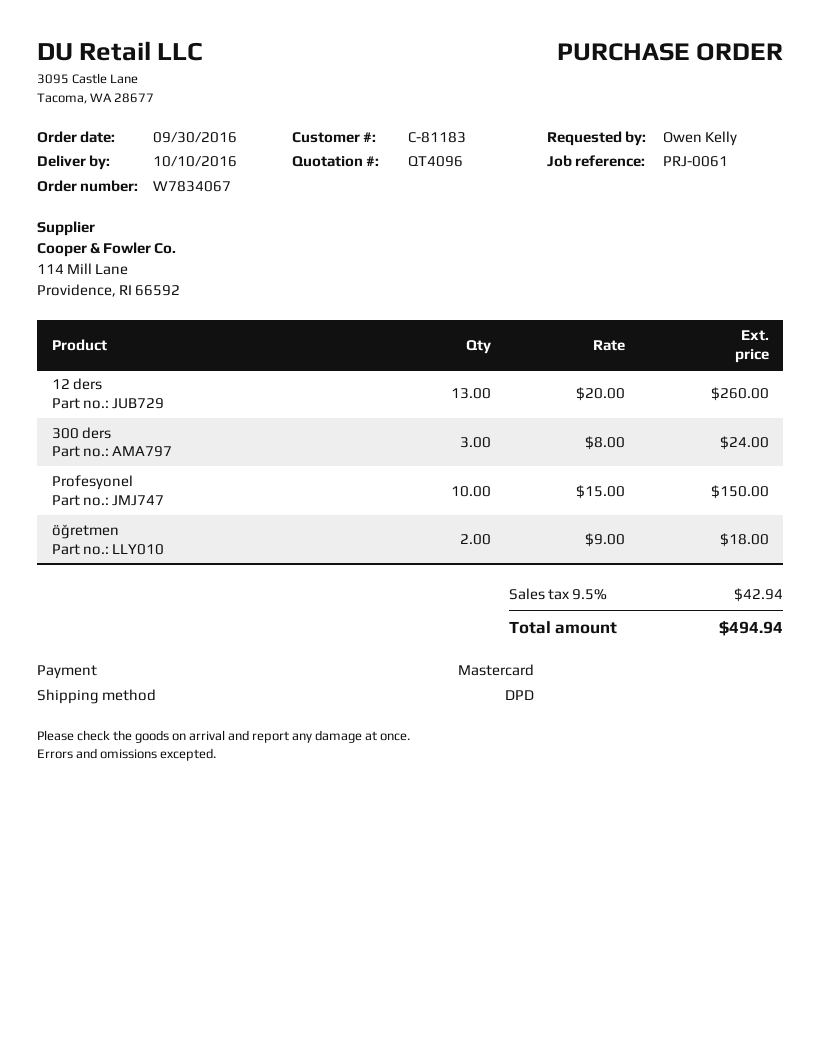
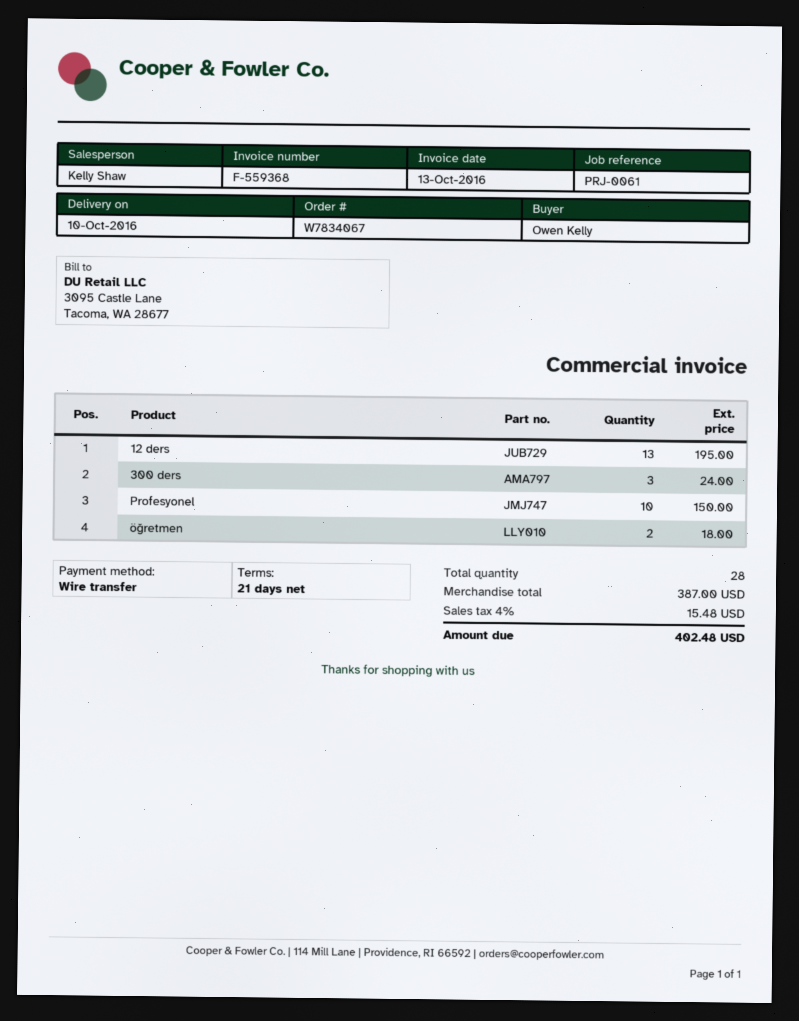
payment method: Mastercard -> bank transfer
12 ders: 13 for 260.00 -> 13 for 195.00
tax: 9.5% = 42.94 -> 4% = 15.48
total: 494.94 -> 402.48

